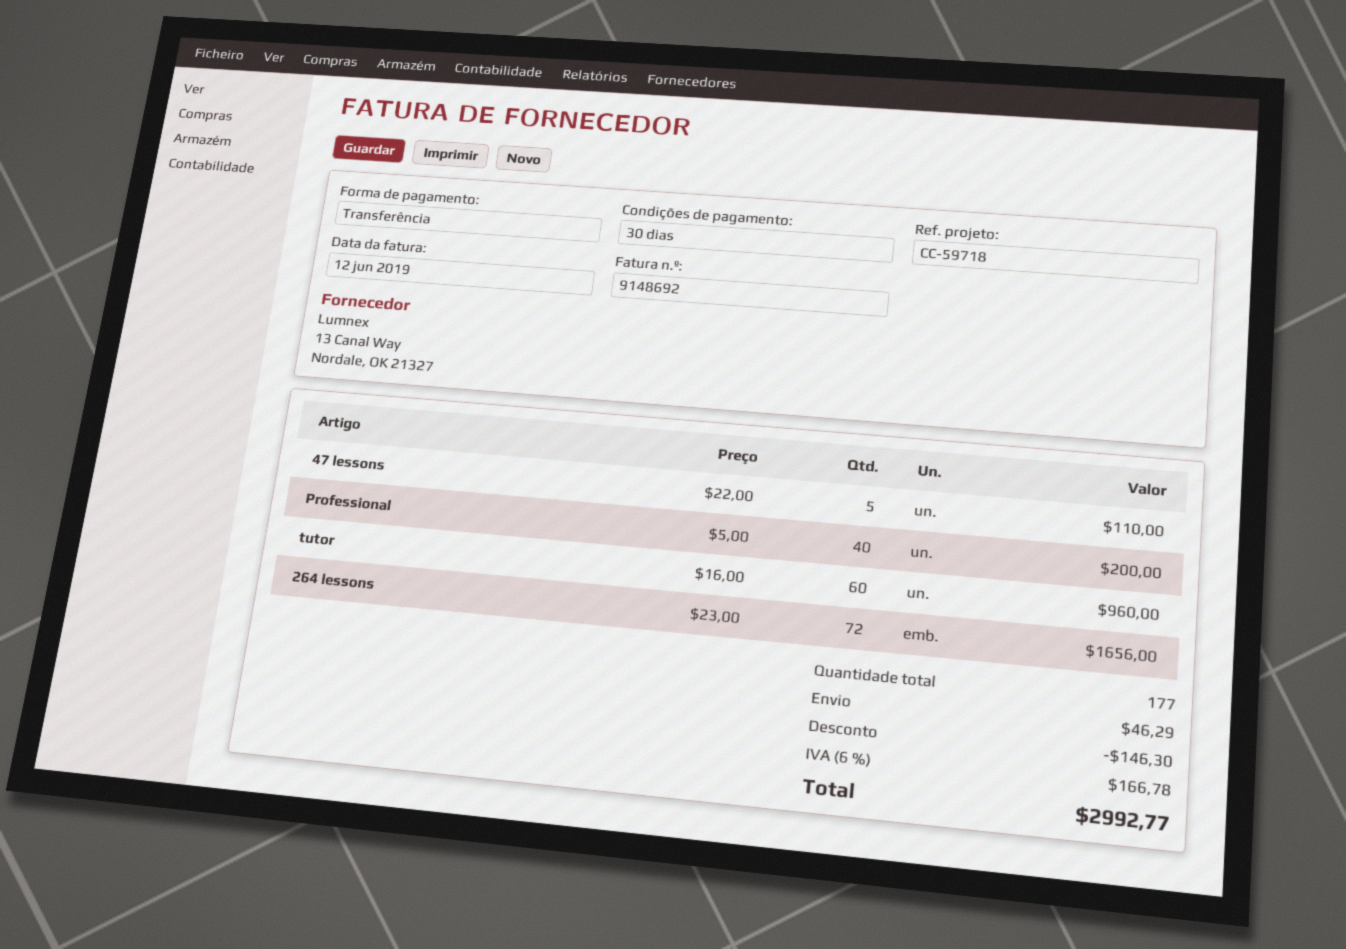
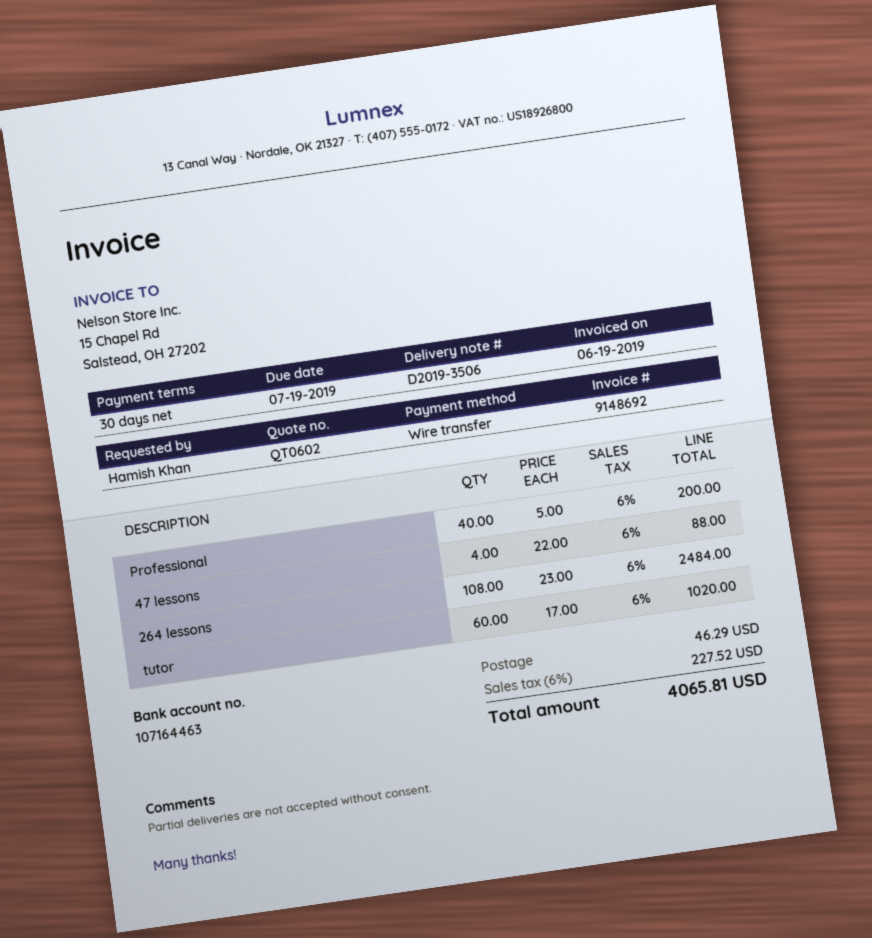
invoice date: 2019-06-12 -> 2019-06-19
47 lessons: 5 x 22.00 = 110.00 -> 4 x 22.00 = 88.00
tutor: 60 x 16.00 = 960.00 -> 60 x 17.00 = 1020.00
264 lessons: 72 x 23.00 = 1656.00 -> 108 x 23.00 = 2484.00
discount: 146.30 -> none
tax: 6% = 166.78 -> 6% = 227.52
total: 2992.77 -> 4065.81

